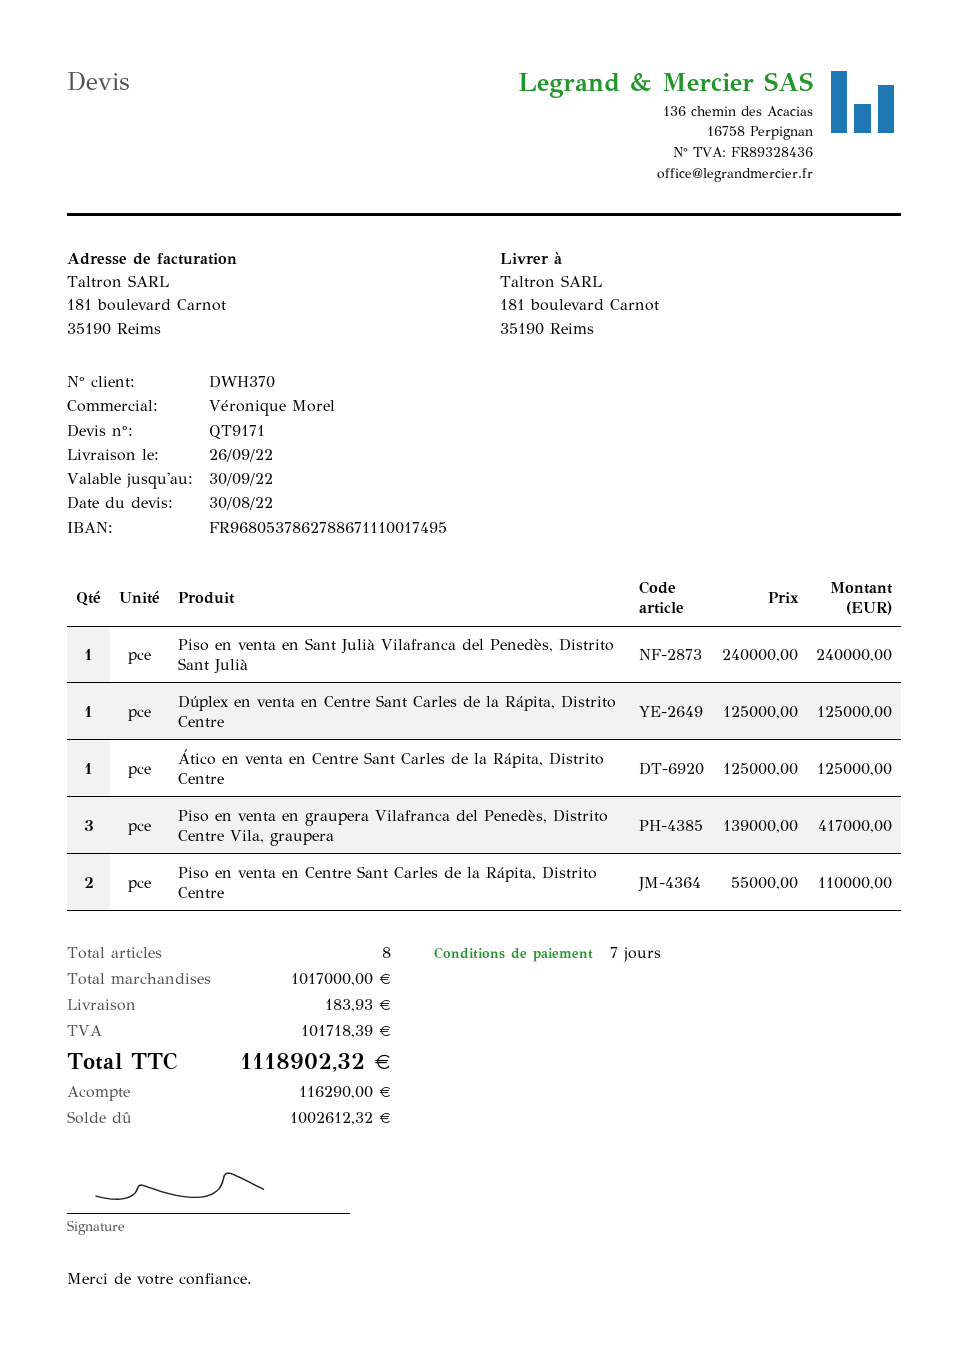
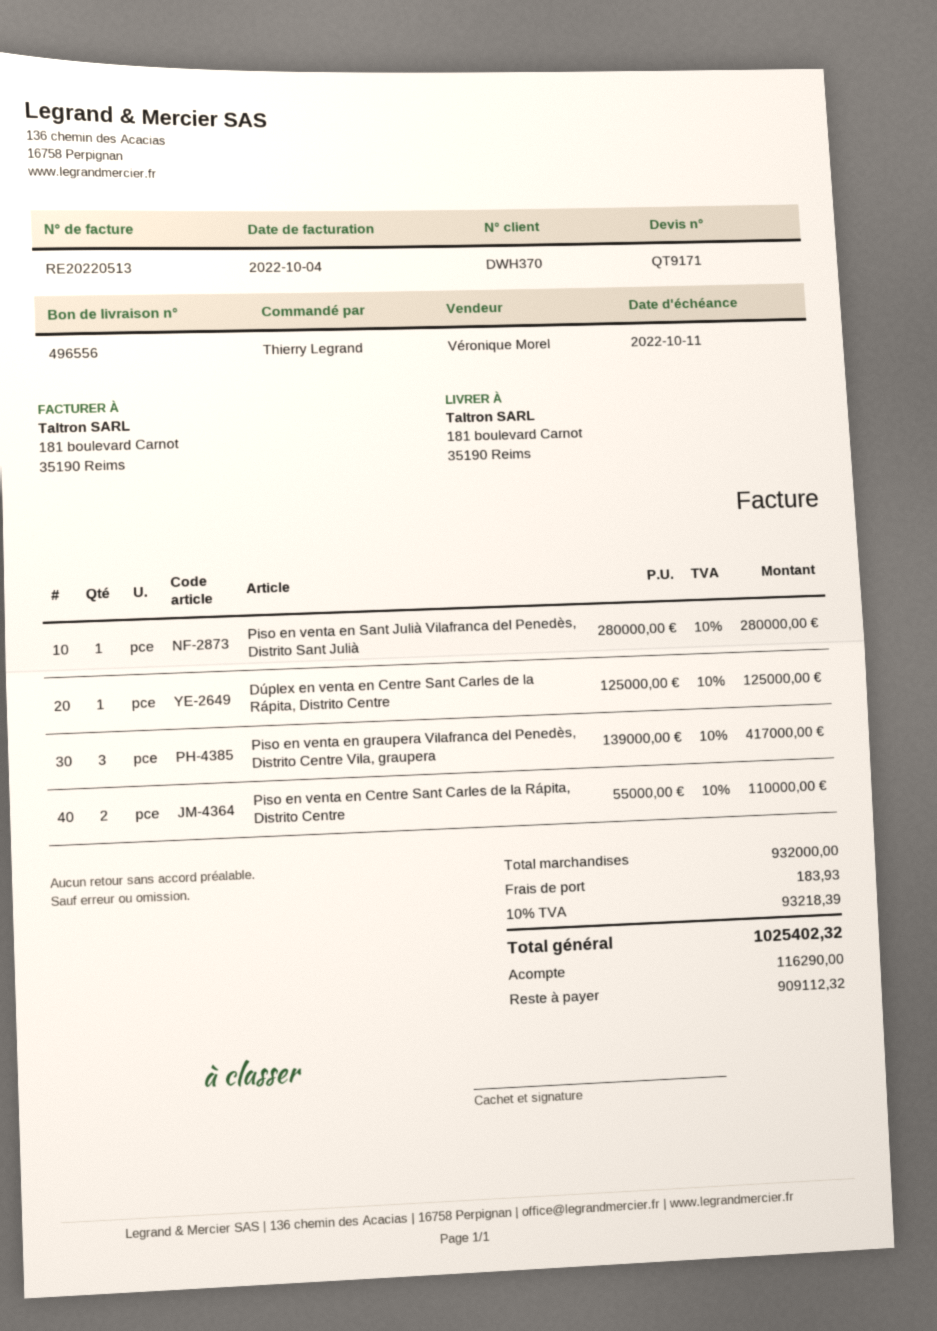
Piso en venta en Sant Julià Vilafranca del Penedès, Distrito Sant Julià: 1 x 240000.00 = 240000.00 -> 1 x 280000.00 = 280000.00
Ático en venta en Centre Sant Carles de la Rápita, Distrito Centre: 1 x 125000.00 = 125000.00 -> none
subtotal: 1017000.00 -> 932000.00
tax: 101718.39 -> 93218.39
total: 1118902.32 -> 1025402.32
balance: 1002612.32 -> 909112.32

